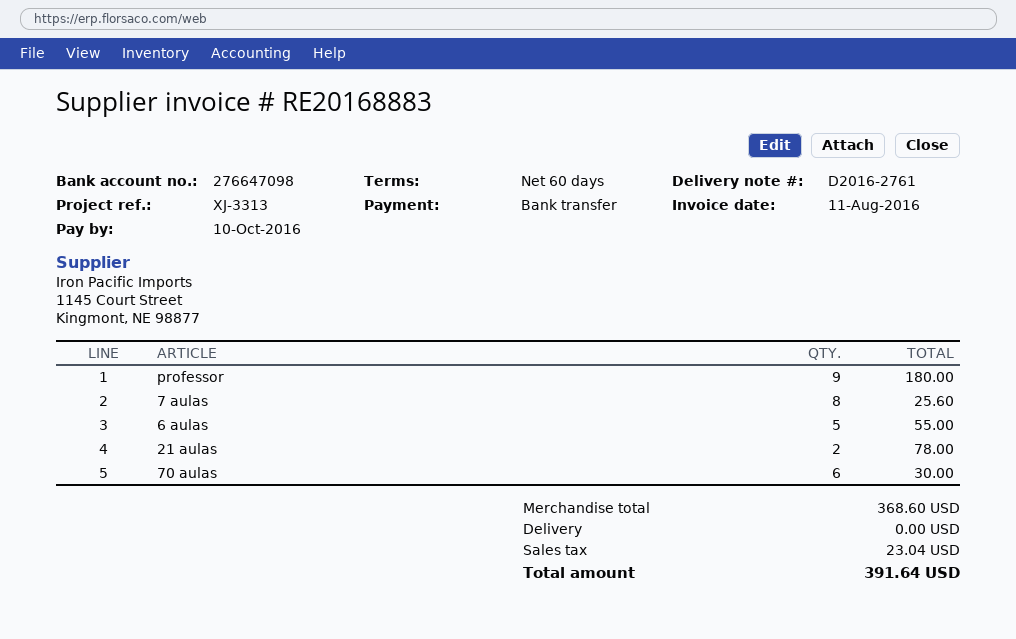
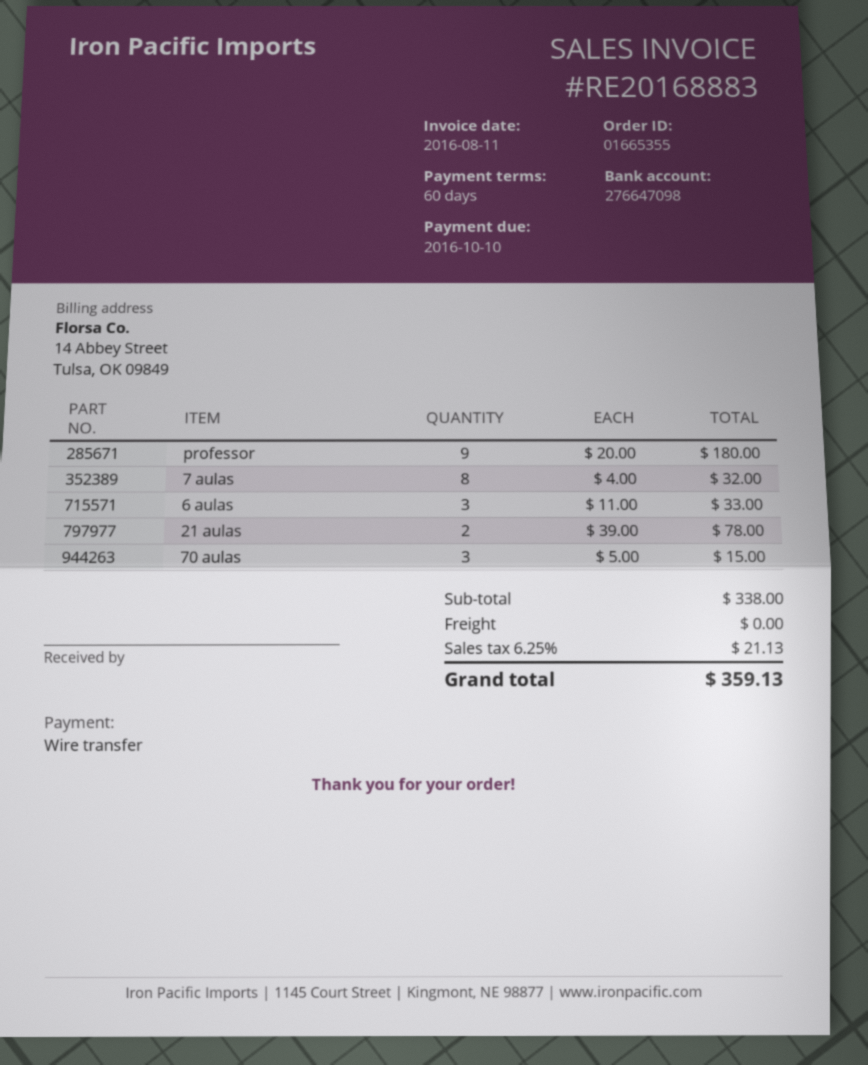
7 aulas: 8 for 25.60 -> 8 for 32.00
6 aulas: 5 for 55.00 -> 3 for 33.00
70 aulas: 6 for 30.00 -> 3 for 15.00
subtotal: 368.60 -> 338.00
tax: 23.04 -> 21.13
total: 391.64 -> 359.13

